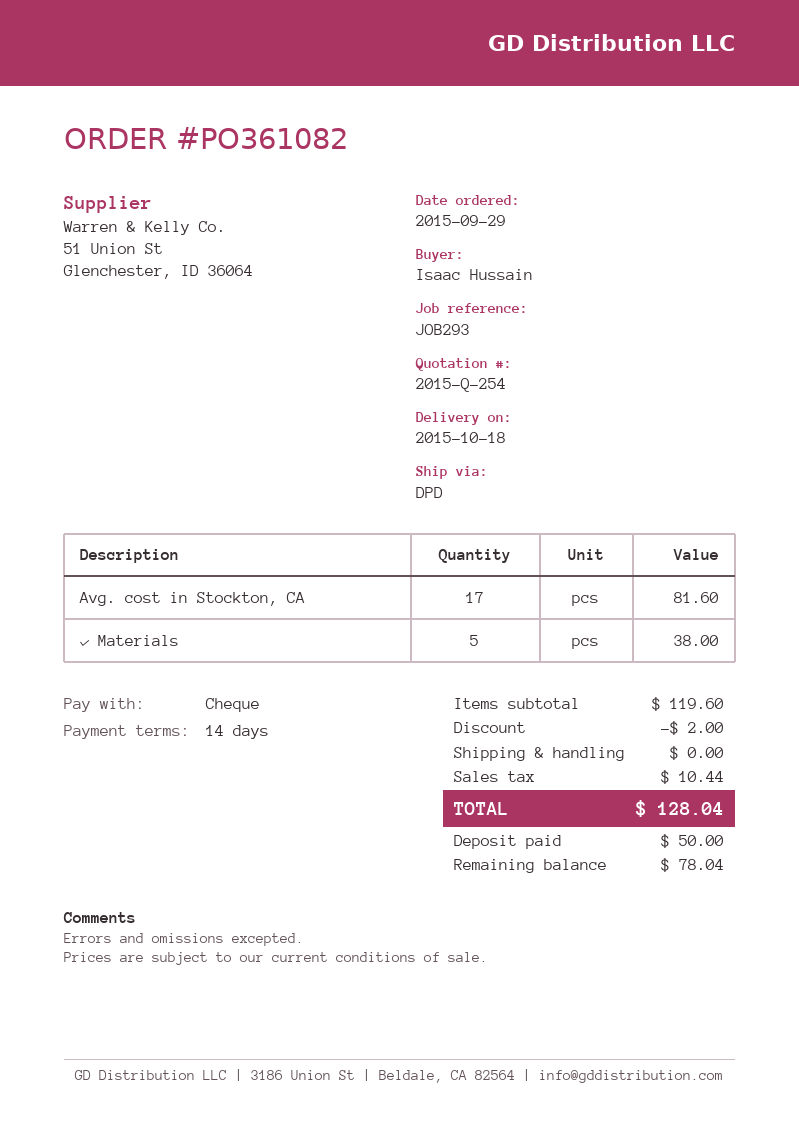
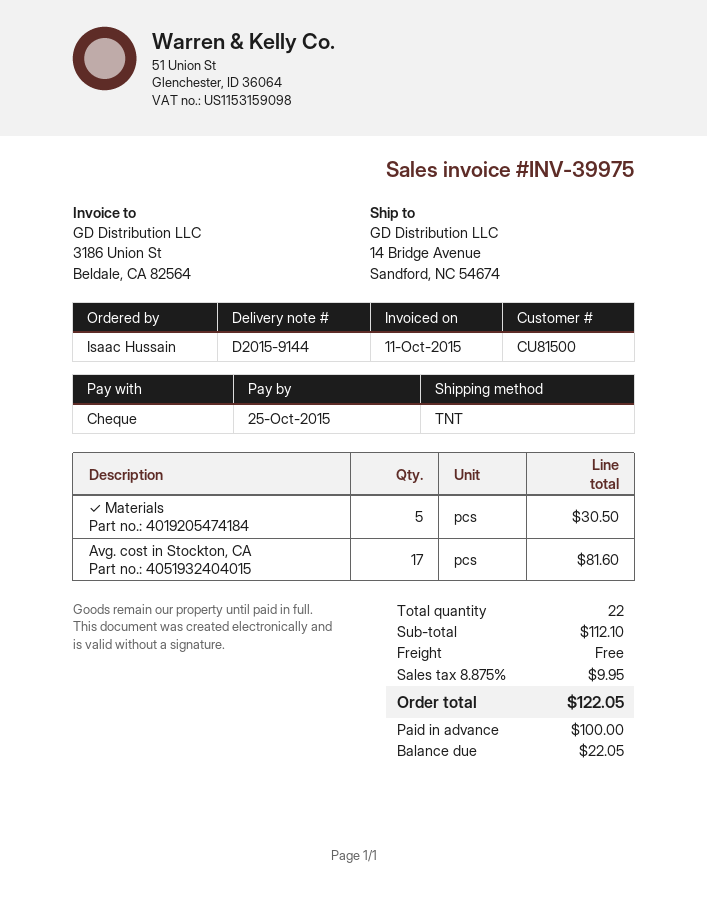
shipping method: DPD -> TNT
✓ Materials: 5 for 38.00 -> 5 for 30.50
subtotal: 119.60 -> 112.10
discount: 2.00 -> none
tax: 10.44 -> 9.95
total: 128.04 -> 122.05
deposit: 50.00 -> 100.00
balance: 78.04 -> 22.05

